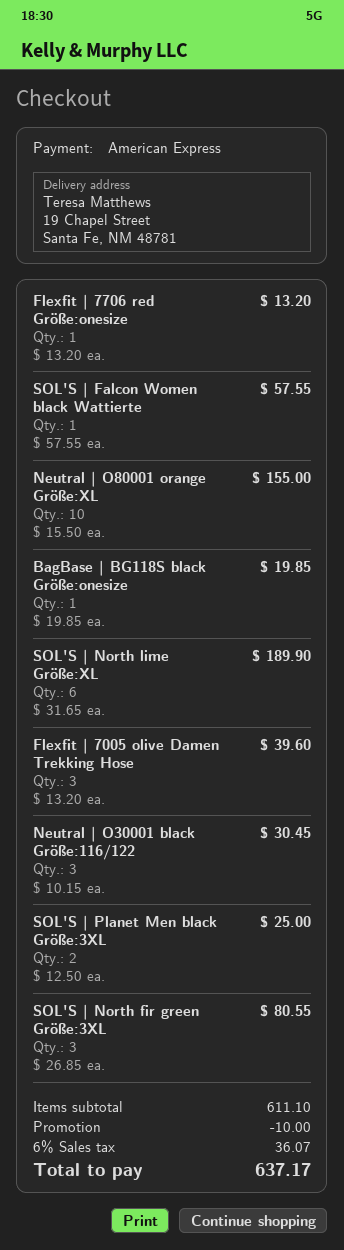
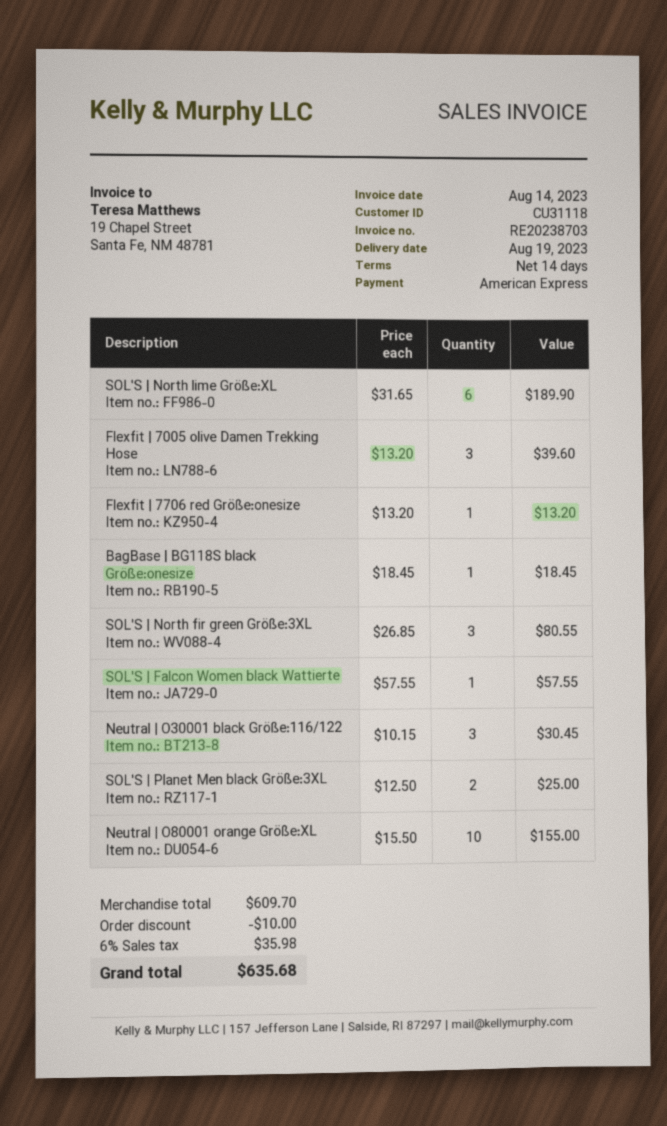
BagBase | BG118S black Größe:onesize: 1 x 19.85 = 19.85 -> 1 x 18.45 = 18.45
subtotal: 611.10 -> 609.70
tax: 6% = 36.07 -> 6% = 35.98
total: 637.17 -> 635.68

